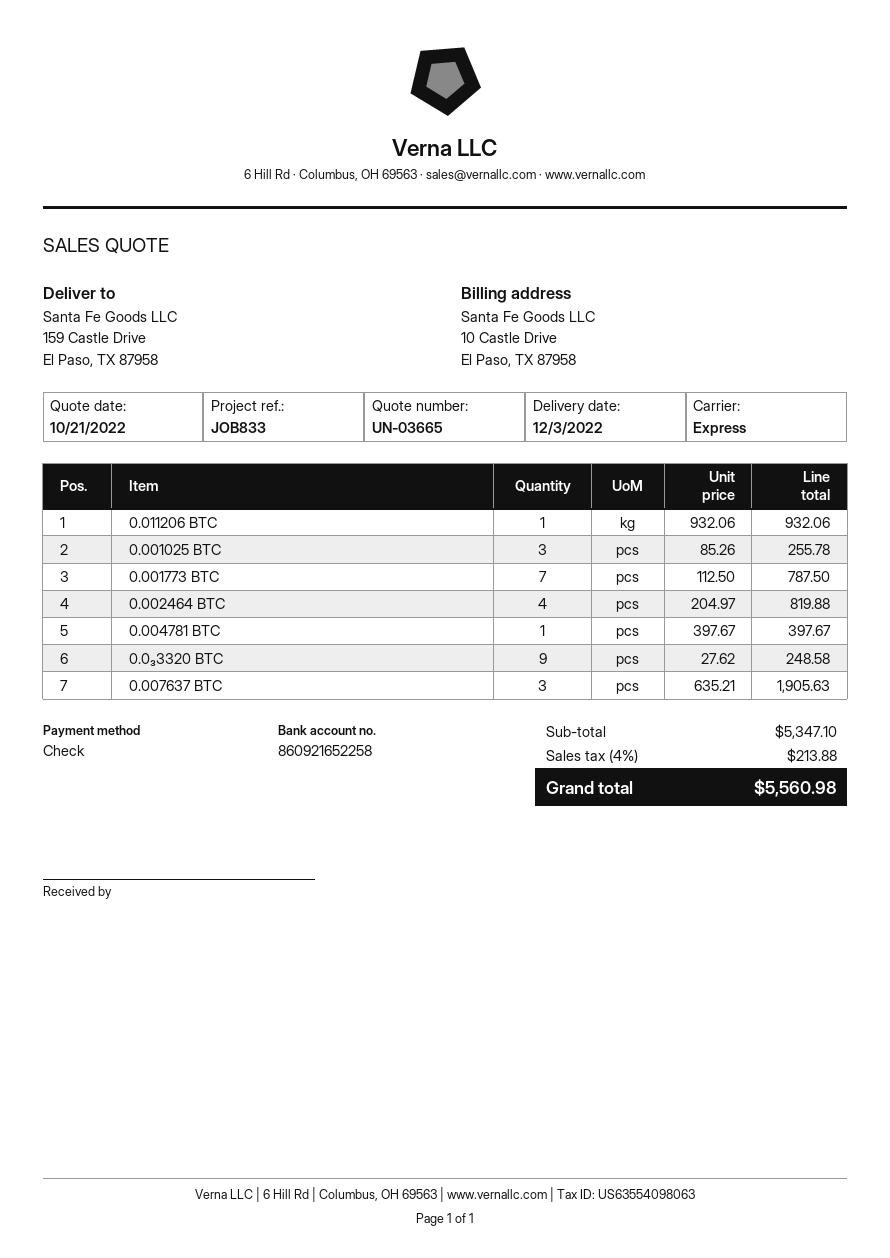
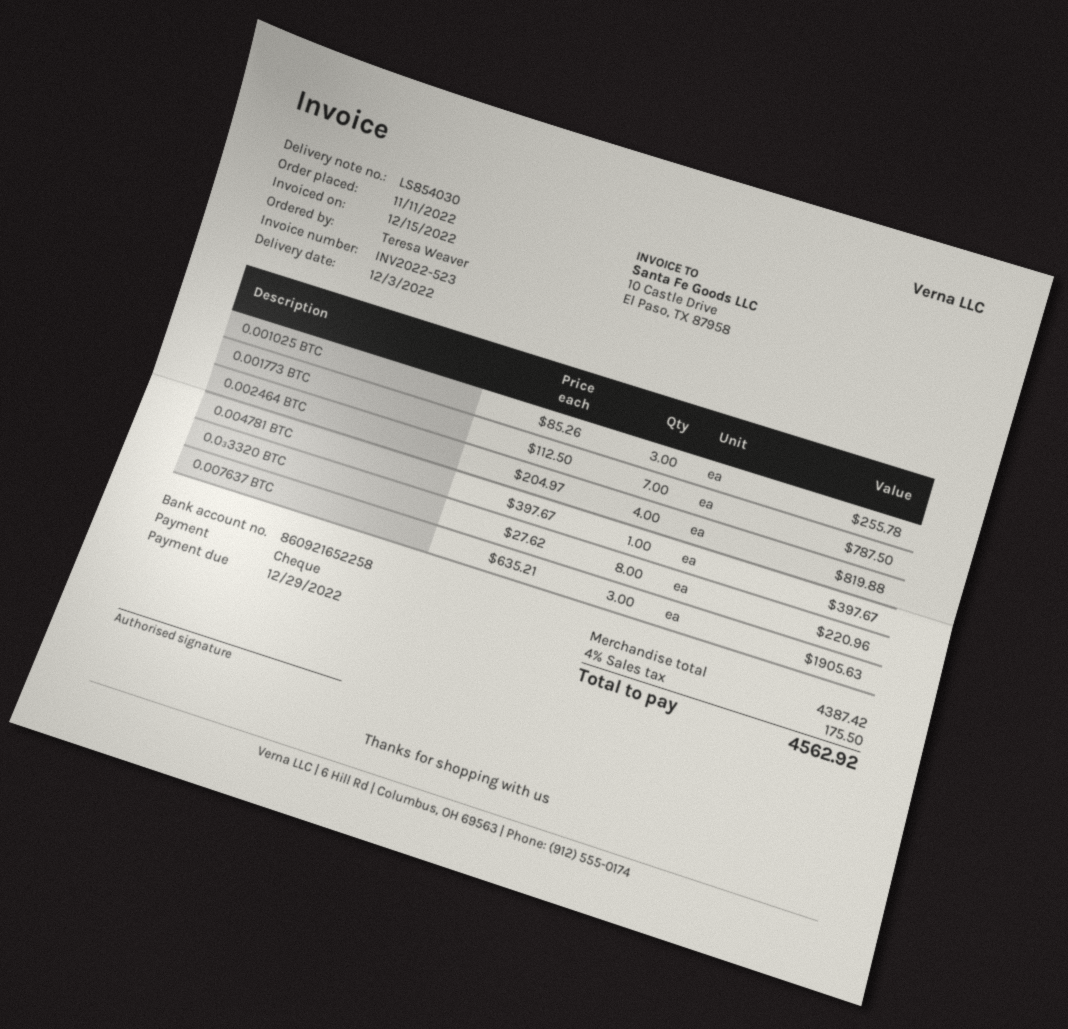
0.011206 BTC: 1 x 932.06 = 932.06 -> none
0.0₃3320 BTC: 9 x 27.62 = 248.58 -> 8 x 27.62 = 220.96
subtotal: 5347.10 -> 4387.42
tax: 4% = 213.88 -> 4% = 175.50
total: 5560.98 -> 4562.92

